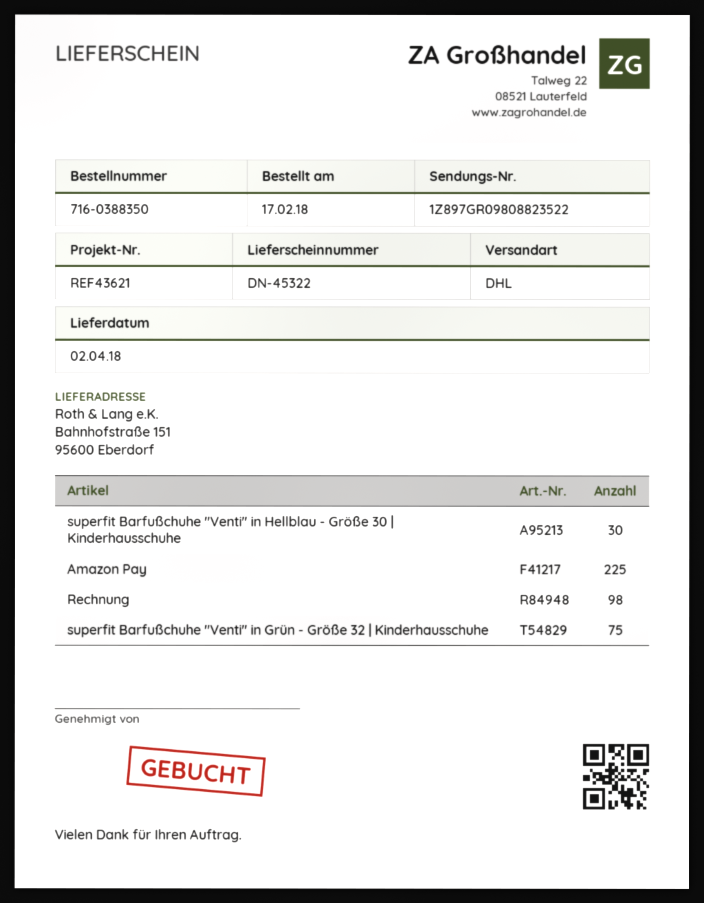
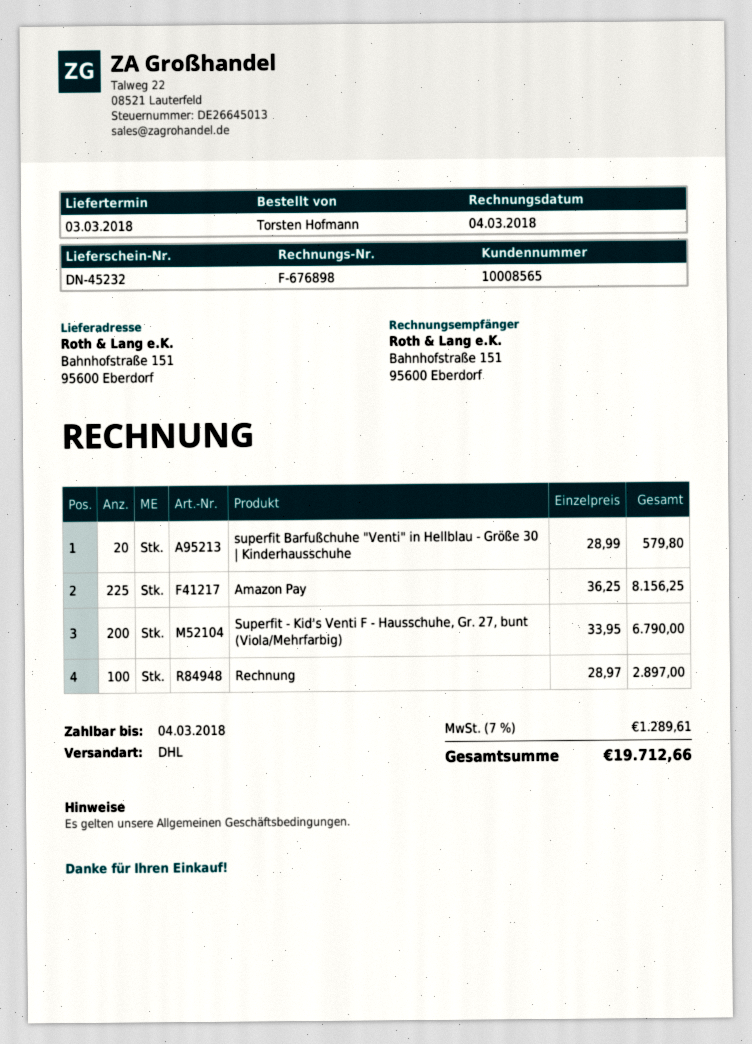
delivery note number: DN-45322 -> DN-45232
delivery date: 2018-04-02 -> 2018-03-03
superfit Barfußchuhe "Venti" in Hellblau - Größe 30 | Kinderhausschuhe: 30 -> 20
Rechnung: 98 -> 100
superfit Barfußchuhe "Venti" in Grün - Größe 32 | Kinderhausschuhe: 75 -> none
Superfit - Kid's Venti F - Hausschuhe, Gr. 27, bunt (Viola/Mehrfarbig): none -> 200

